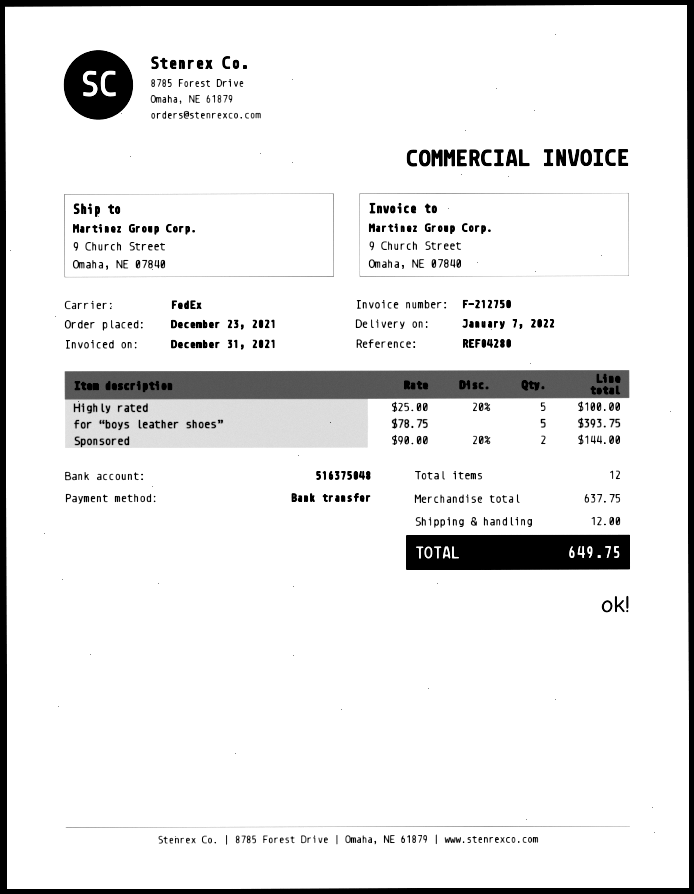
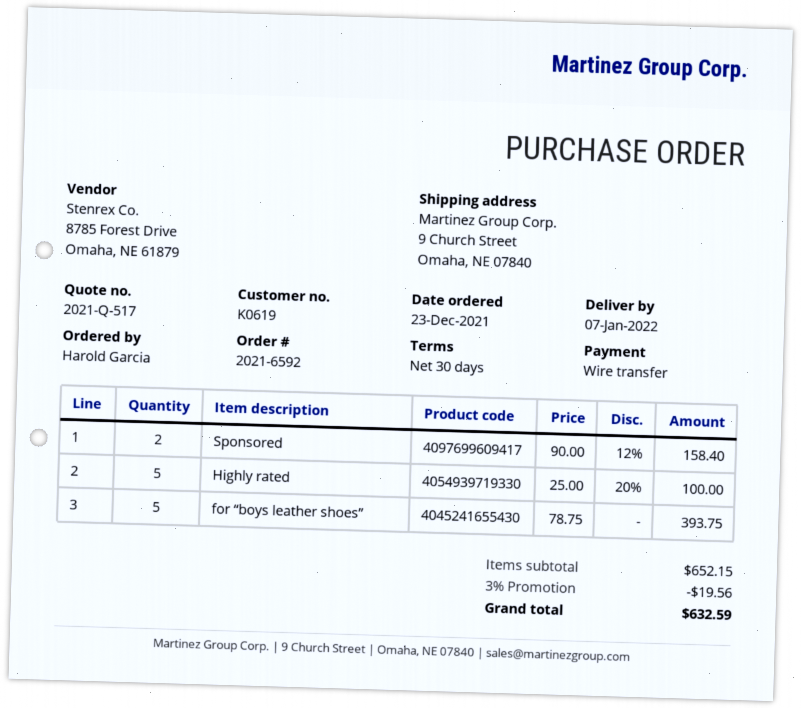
Sponsored: 2 x 90.00 - 20% = 144.00 -> 2 x 90.00 - 12% = 158.40
subtotal: 637.75 -> 652.15
discount: none -> 3% = 19.56
shipping: 12.00 -> none
total: 649.75 -> 632.59

